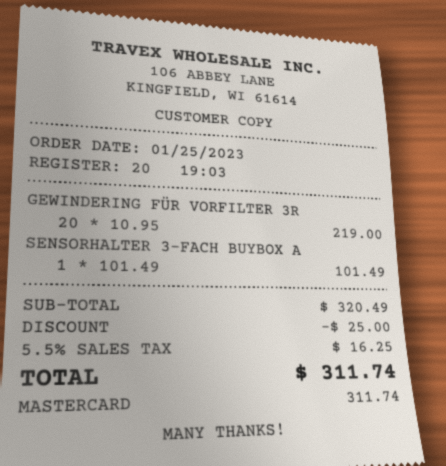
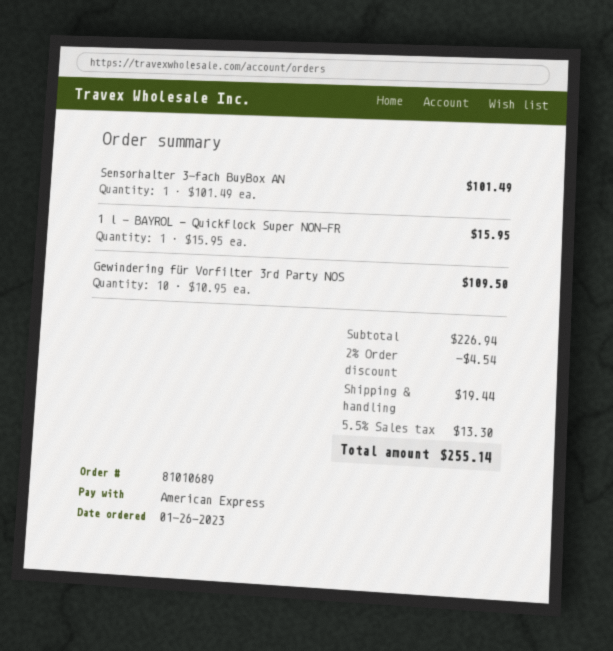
order date: 2023-01-25 -> 2023-01-26
payment method: Mastercard -> American Express
GEWINDERING FÜR VORFILTER 3R: 20 x 10.95 = 219.00 -> 10 x 10.95 = 109.50
1 l - BAYROL - Quickflock Super NON-FR: none -> 1 x 15.95 = 15.95
subtotal: 320.49 -> 226.94
discount: 25.00 -> 4.54
shipping: none -> 19.44
tax: 5.5% = 16.25 -> 5.5% = 13.30
total: 311.74 -> 255.14

